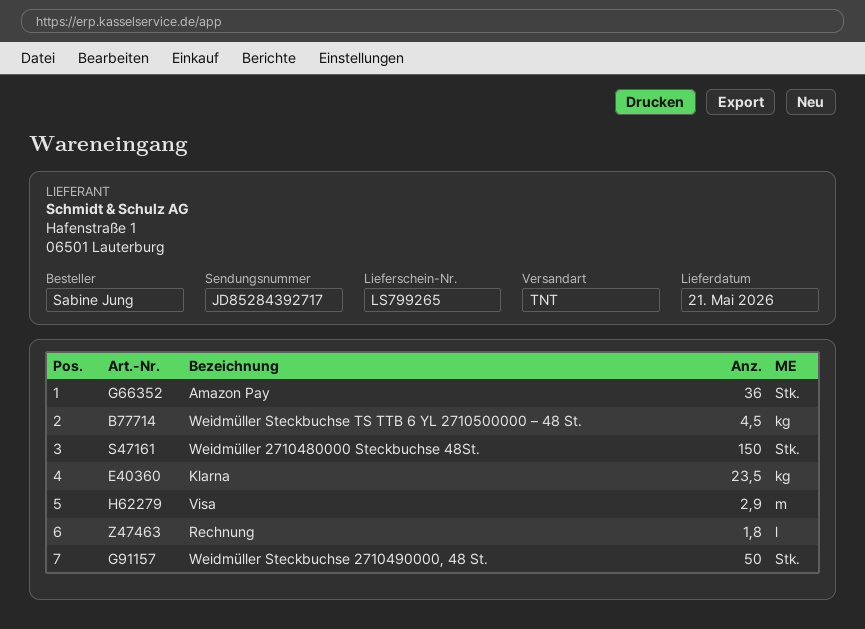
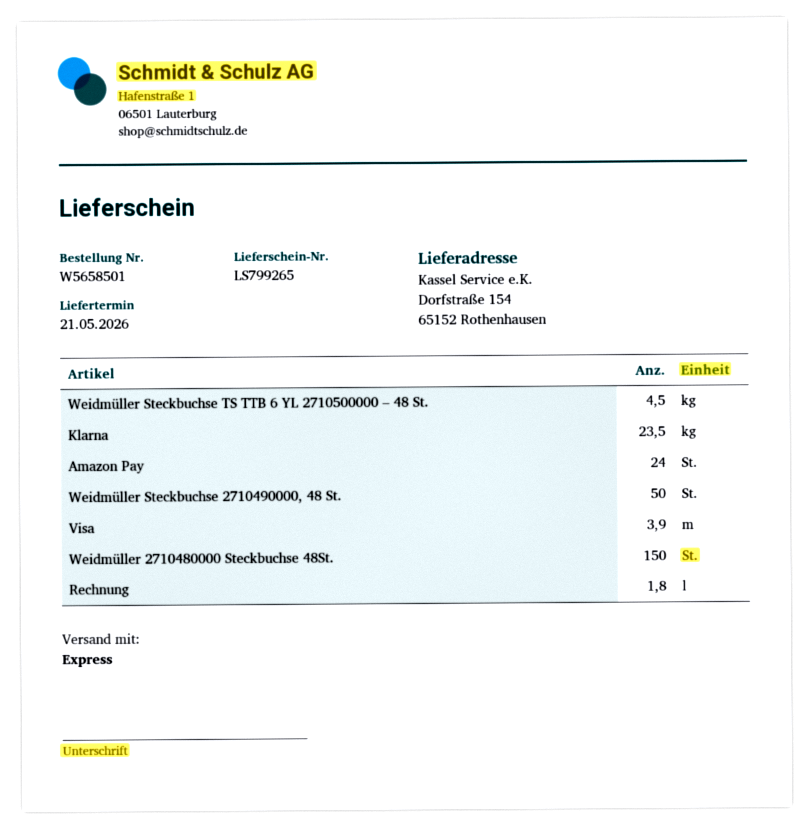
shipping method: TNT -> express
Amazon Pay: 36 -> 24
Visa: 2.9 -> 3.9

